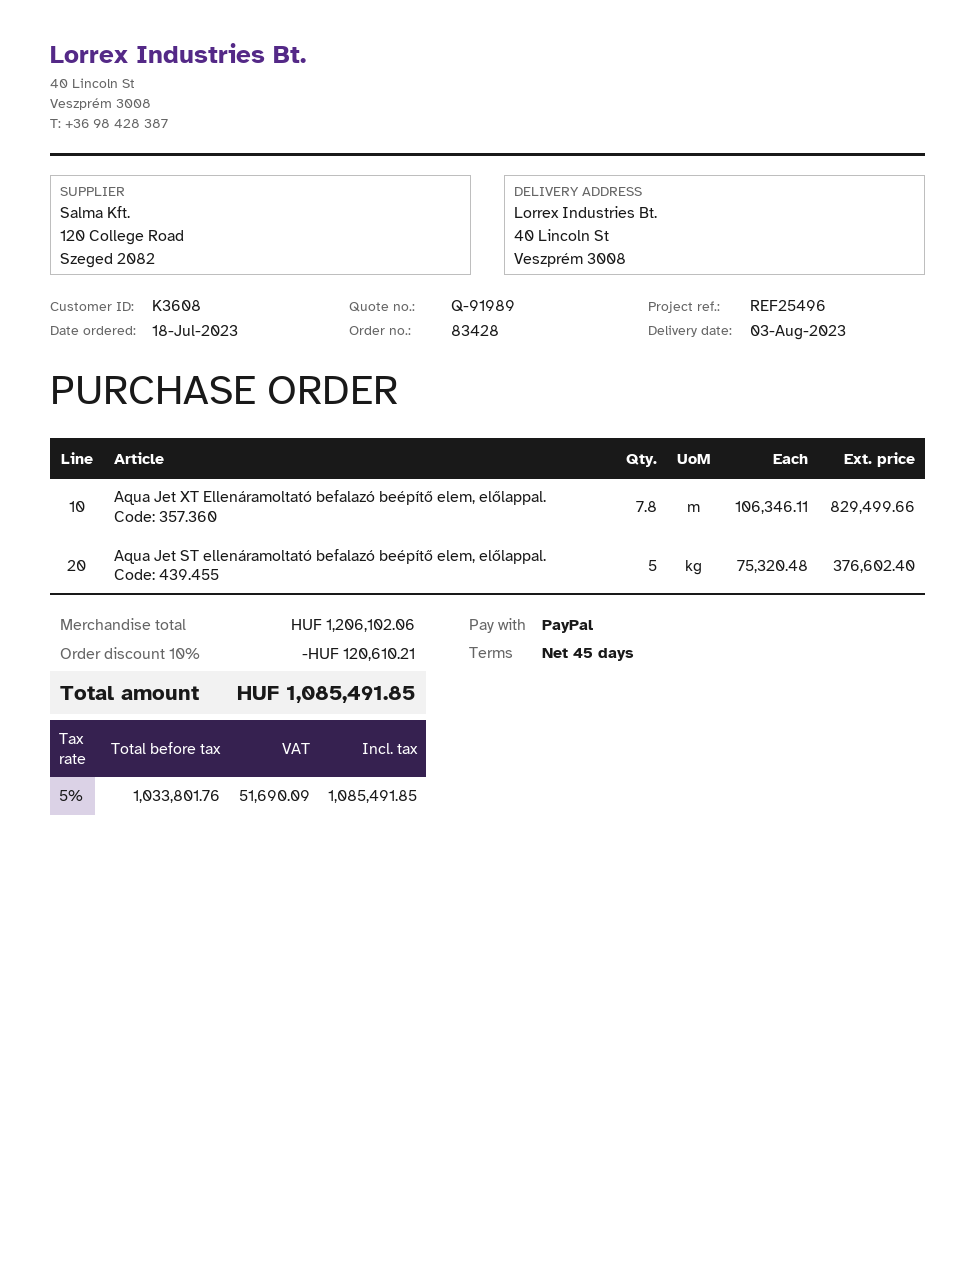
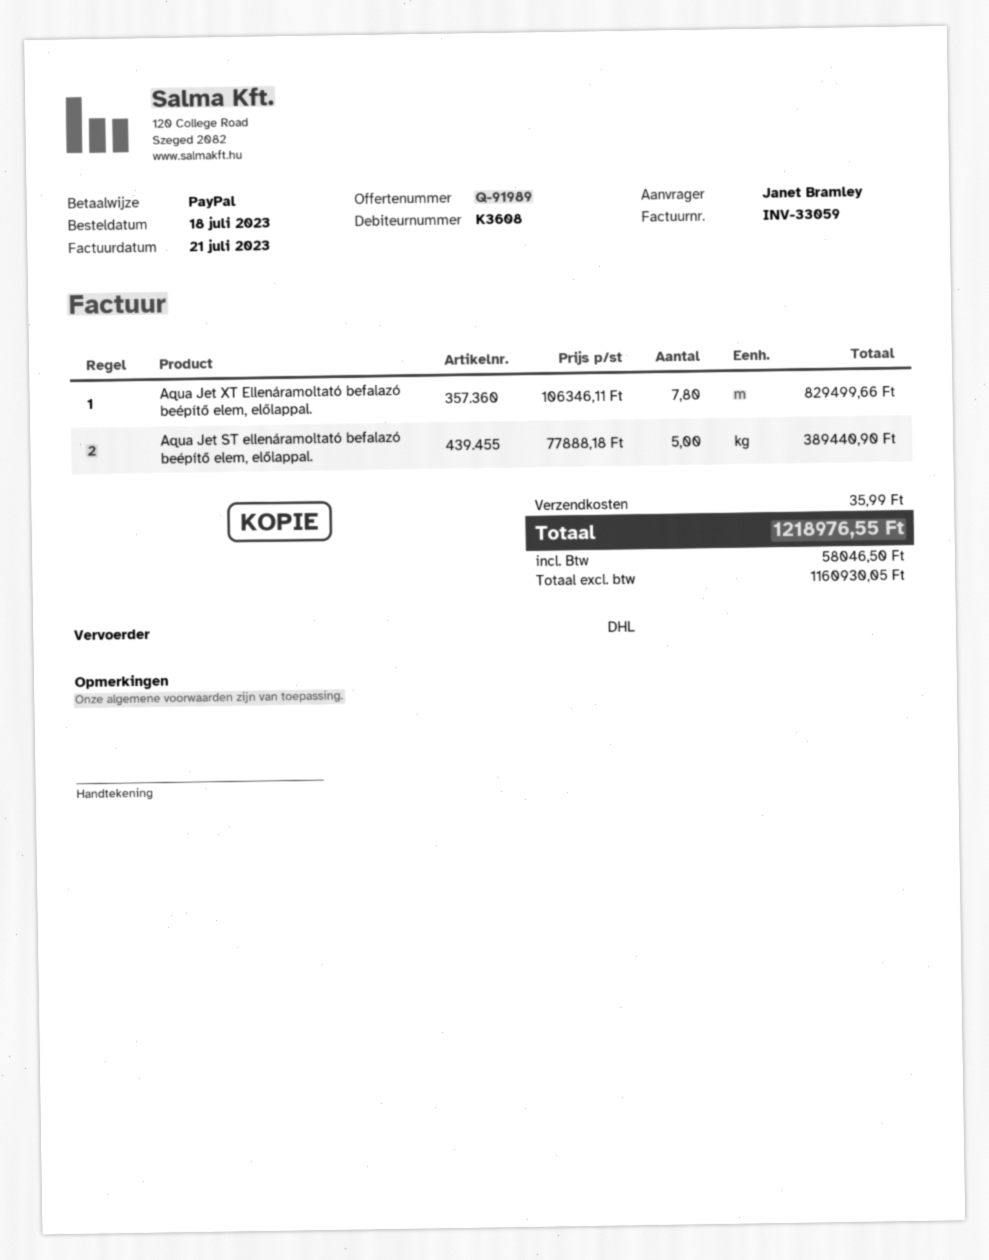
Aqua Jet ST ellenáramoltató befalazó beépítő elem, előlappal.: 5 x 75320.48 = 376602.40 -> 5 x 77888.18 = 389440.90
discount: 10% = 120610.21 -> none
shipping: none -> 35.99
net: 1033801.76 -> 1160930.05
tax: 51690.09 -> 58046.50
total: 1085491.85 -> 1218976.55

